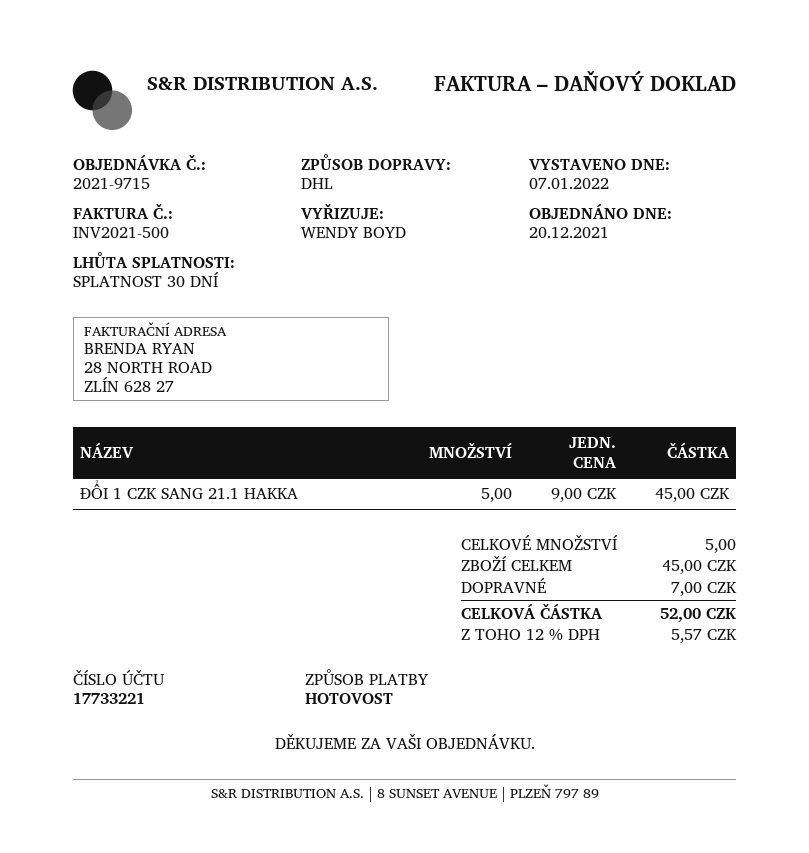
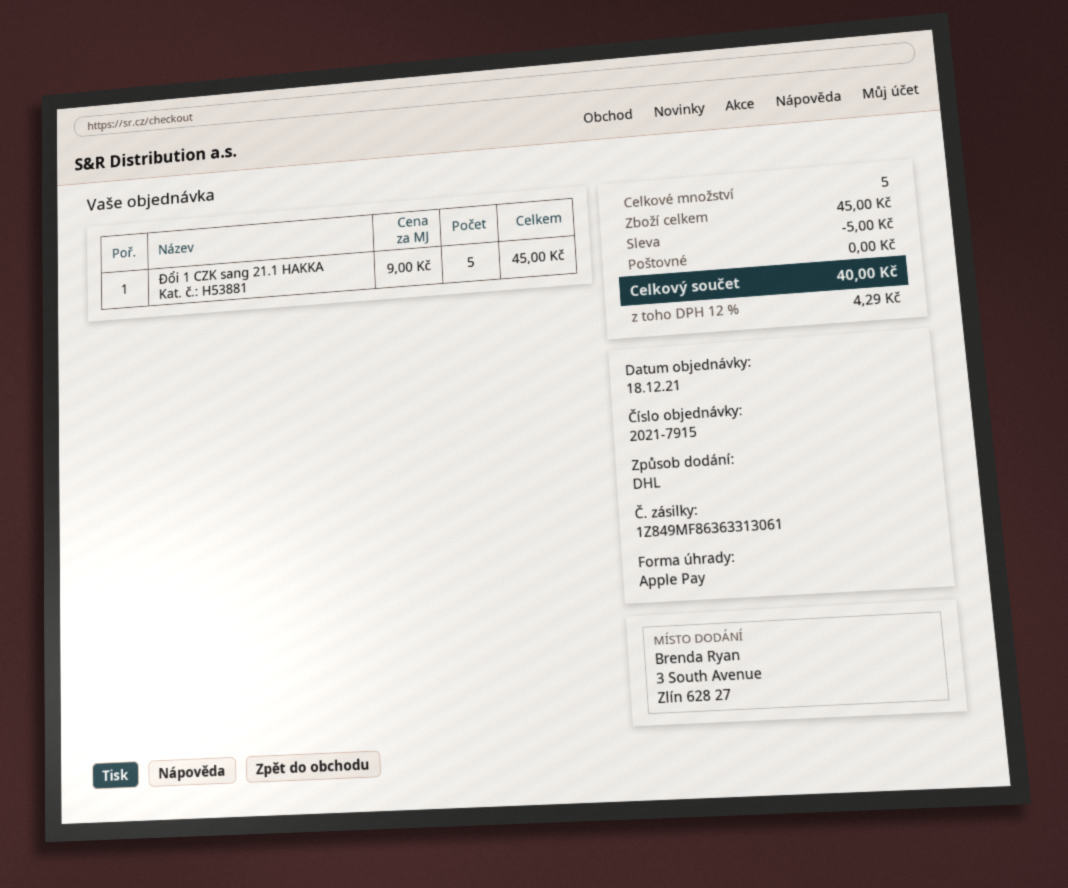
order number: 2021-9715 -> 2021-7915
order date: 2021-12-20 -> 2021-12-18
payment method: cash -> Apple Pay
discount: none -> 5.00
shipping: 7.00 -> 0.00
tax: 12% = 5.57 -> 12% = 4.29
total: 52.00 -> 40.00

